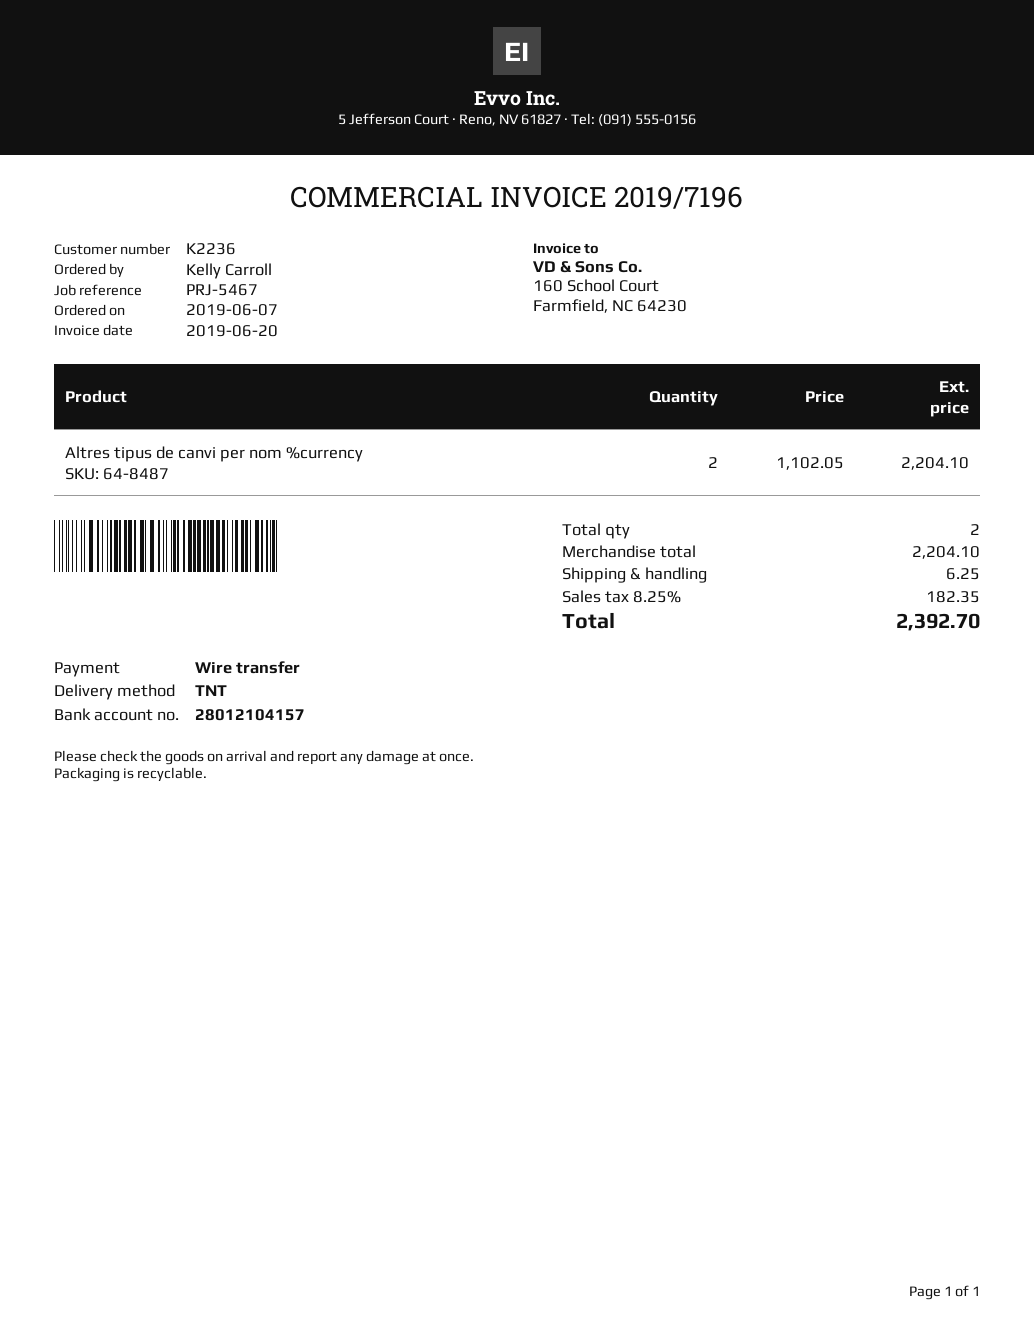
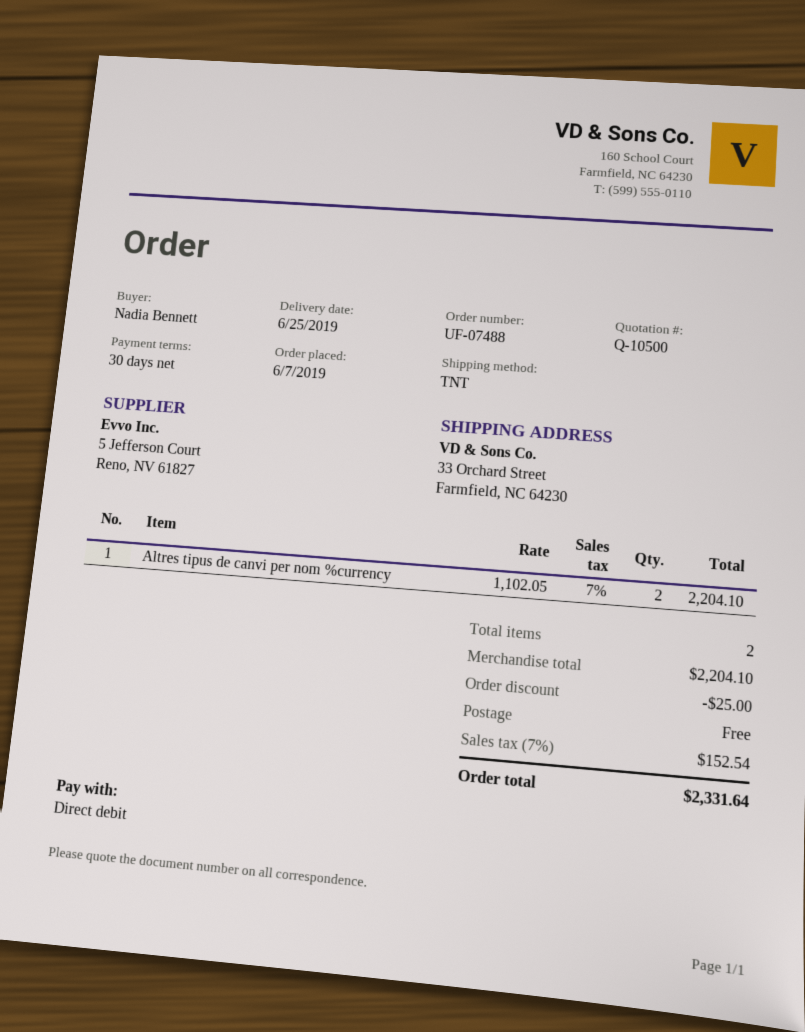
ordered by: Kelly Carroll -> Nadia Bennett
payment method: bank transfer -> direct debit
discount: none -> 25.00
shipping: 6.25 -> 0.00
tax: 8.25% = 182.35 -> 7% = 152.54
total: 2392.70 -> 2331.64

